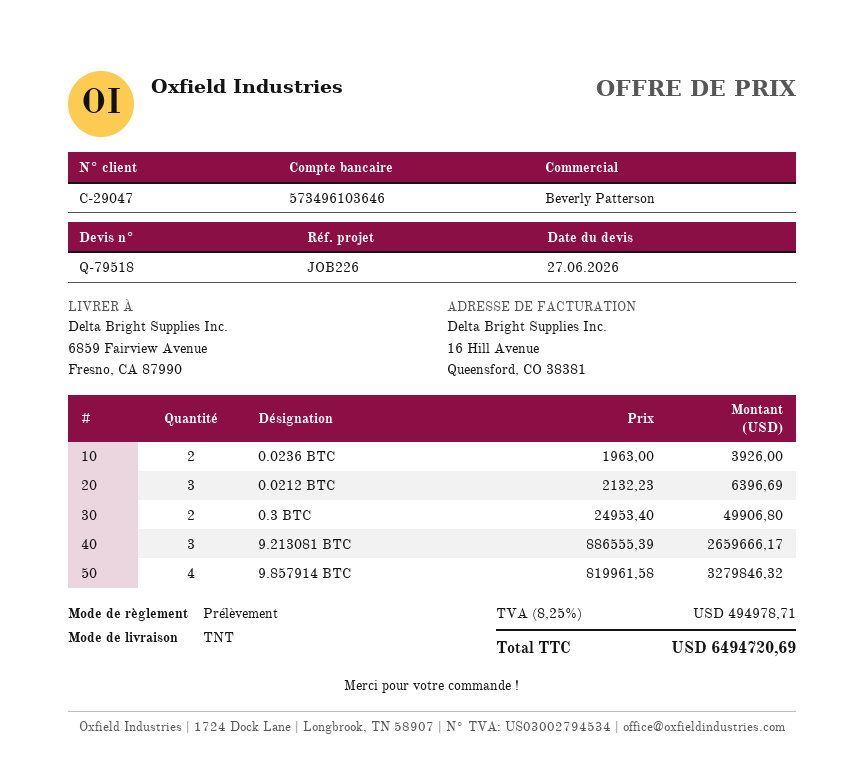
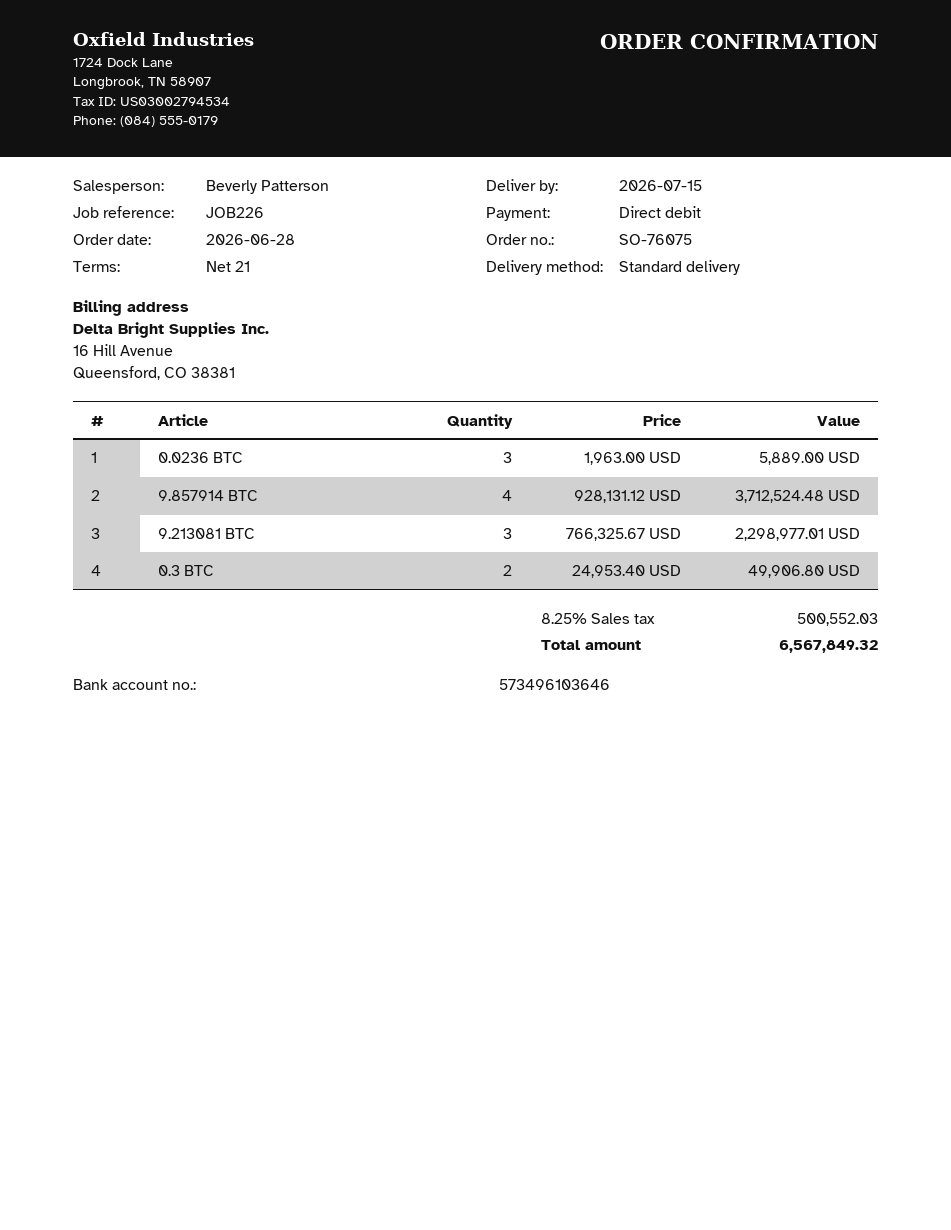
shipping method: TNT -> standard
0.0236 BTC: 2 x 1963.00 = 3926.00 -> 3 x 1963.00 = 5889.00
0.0212 BTC: 3 x 2132.23 = 6396.69 -> none
9.213081 BTC: 3 x 886555.39 = 2659666.17 -> 3 x 766325.67 = 2298977.01
9.857914 BTC: 4 x 819961.58 = 3279846.32 -> 4 x 928131.12 = 3712524.48
tax: 8.25% = 494978.71 -> 8.25% = 500552.03
total: 6494720.69 -> 6567849.32

